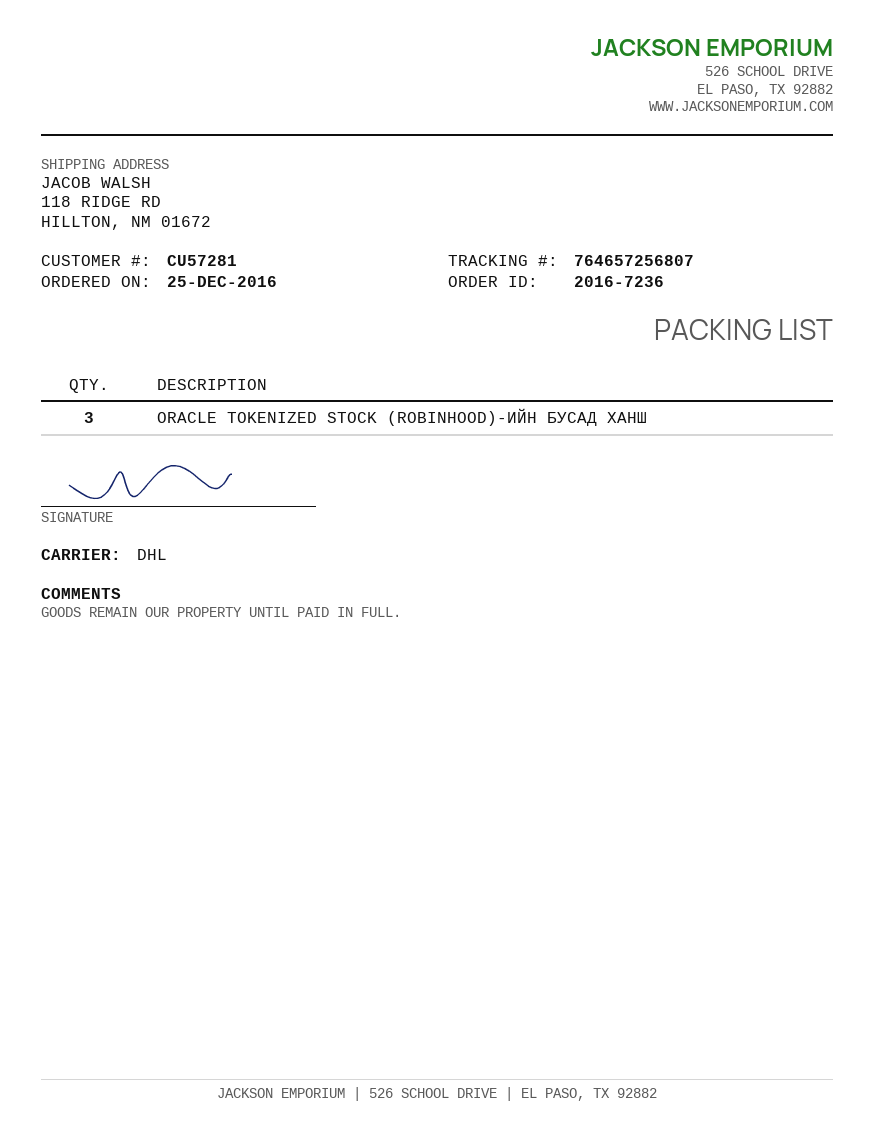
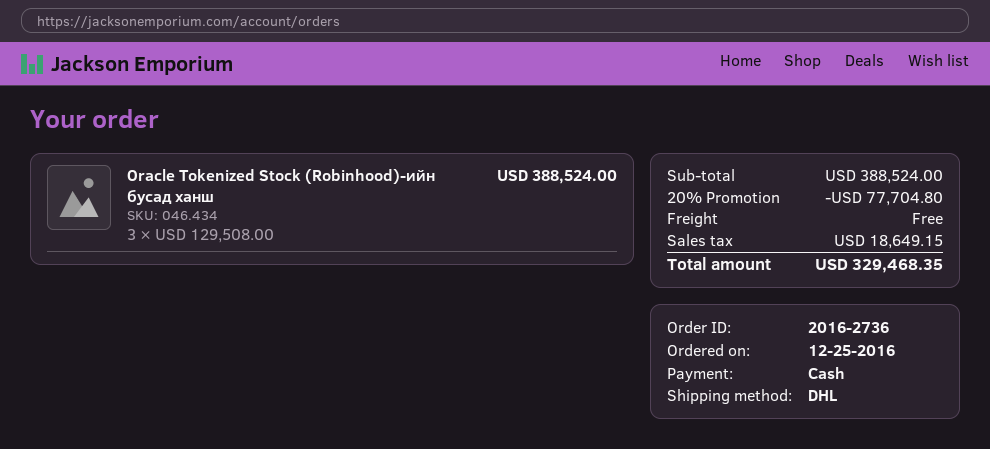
order number: 2016-7236 -> 2016-2736

